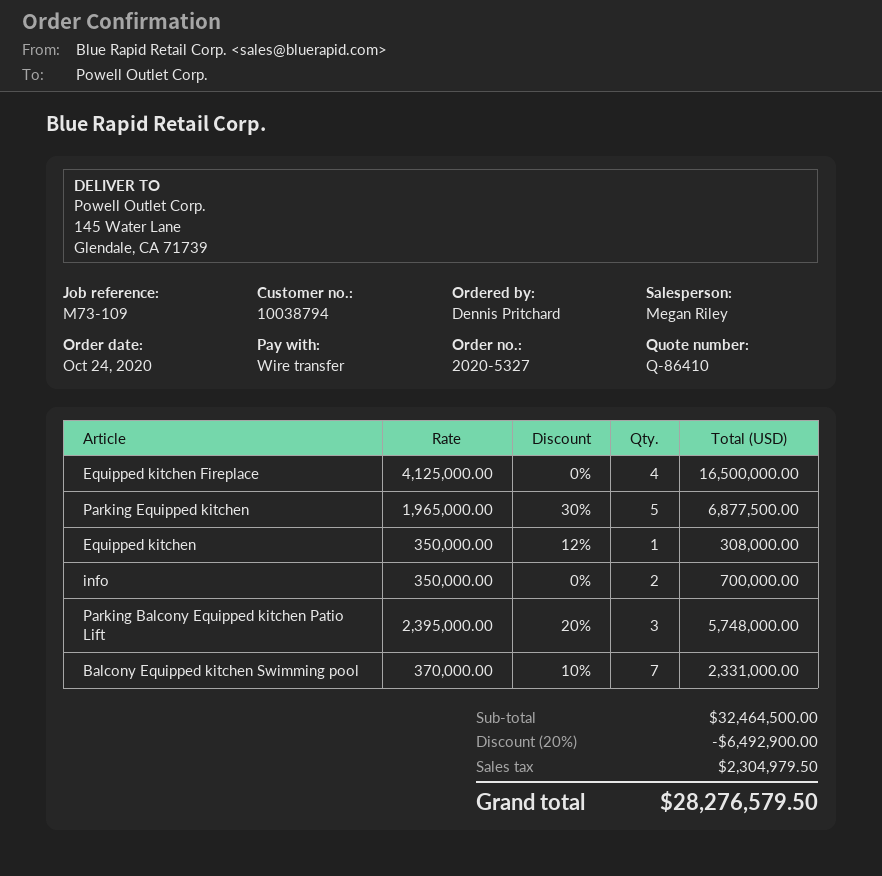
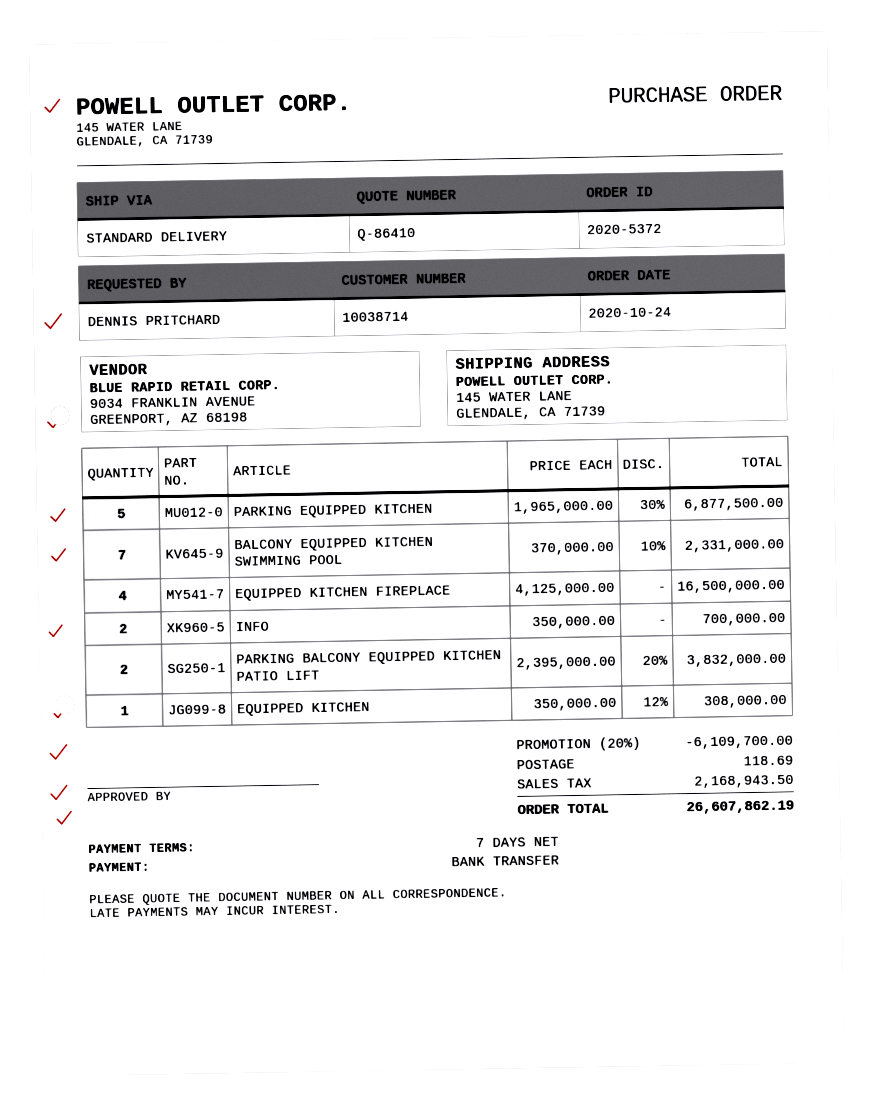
order number: 2020-5327 -> 2020-5372
customer number: 10038794 -> 10038714
Parking Balcony Equipped kitchen Patio Lift: 3 x 2395000.00 - 20% = 5748000.00 -> 2 x 2395000.00 - 20% = 3832000.00
discount: 20% = 6492900.00 -> 20% = 6109700.00
shipping: none -> 118.69
tax: 2304979.50 -> 2168943.50
total: 28276579.50 -> 26607862.19

